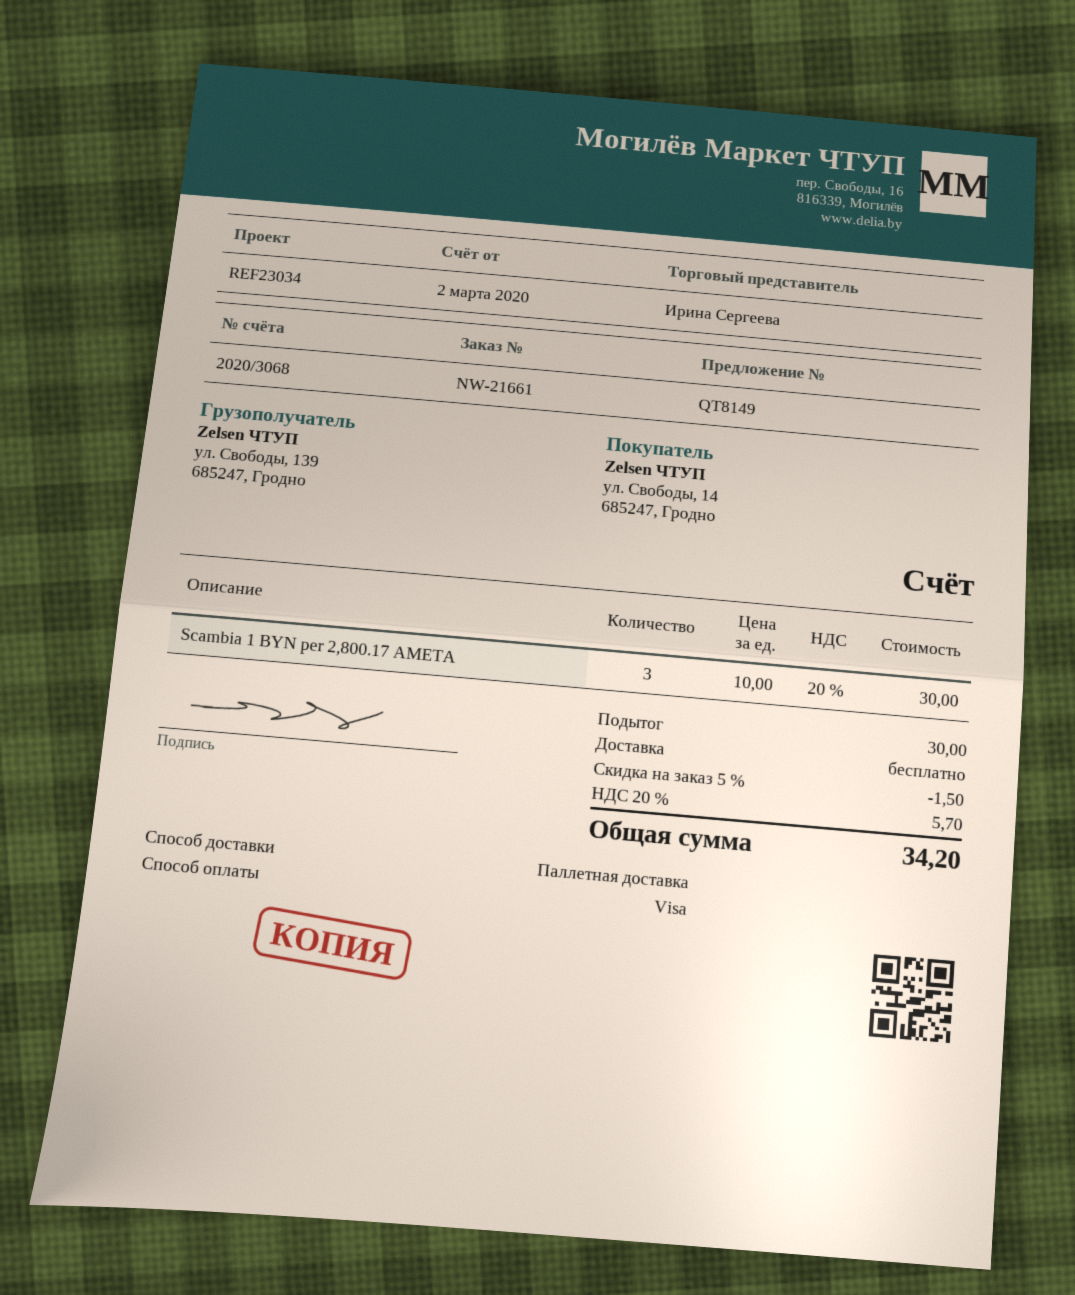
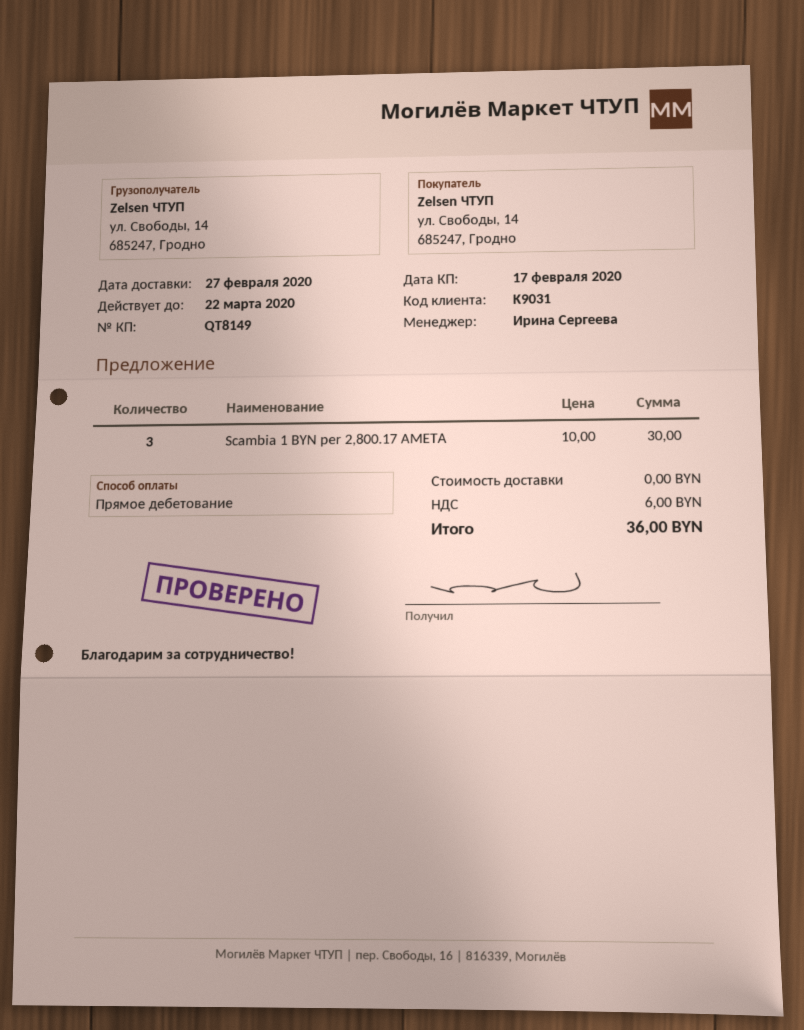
payment method: Visa -> direct debit
ship to: ул. Свободы, 139, 685247, Гродно -> ул. Свободы, 14, 685247, Гродно
discount: 5% = 1.50 -> none
tax: 5.70 -> 6.00
total: 34.20 -> 36.00

